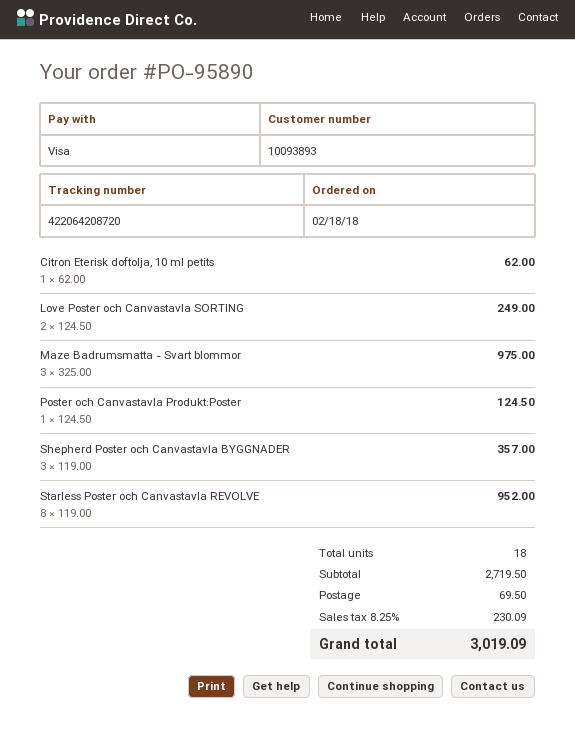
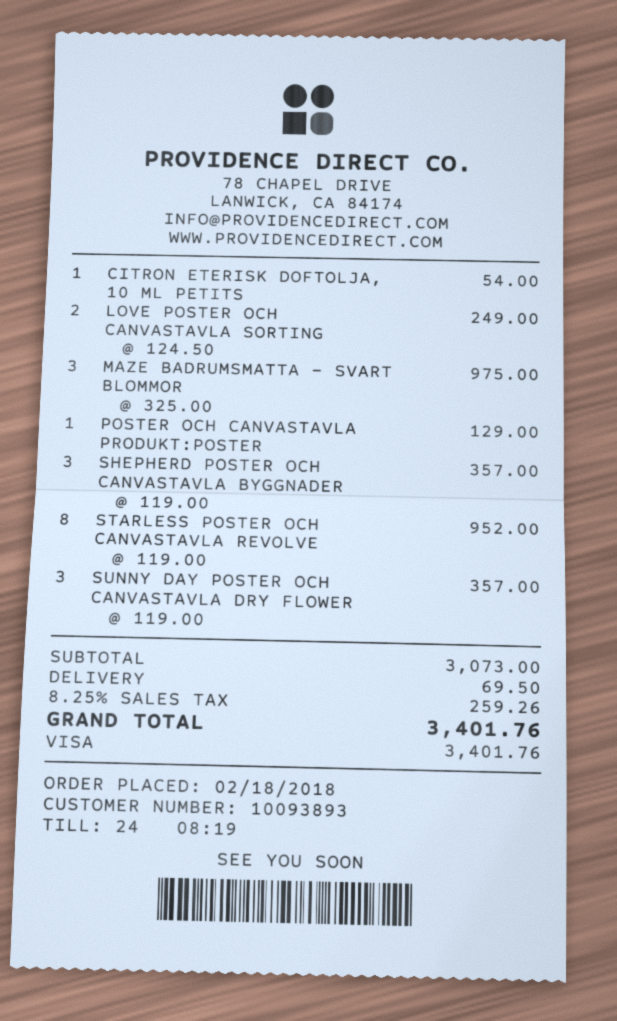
Citron Eterisk doftolja, 10 ml petits: 1 x 62.00 = 62.00 -> 1 x 54.00 = 54.00
Poster och Canvastavla Produkt:Poster: 1 x 124.50 = 124.50 -> 1 x 129.00 = 129.00
SUNNY DAY POSTER OCH CANVASTAVLA DRY FLOWER: none -> 3 x 119.00 = 357.00
subtotal: 2719.50 -> 3073.00
tax: 8.25% = 230.09 -> 8.25% = 259.26
total: 3019.09 -> 3401.76

